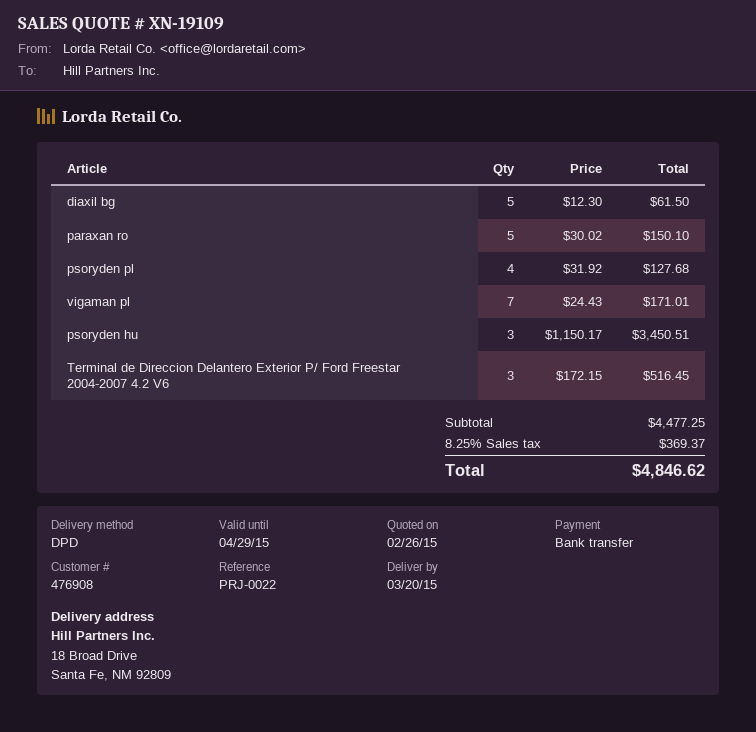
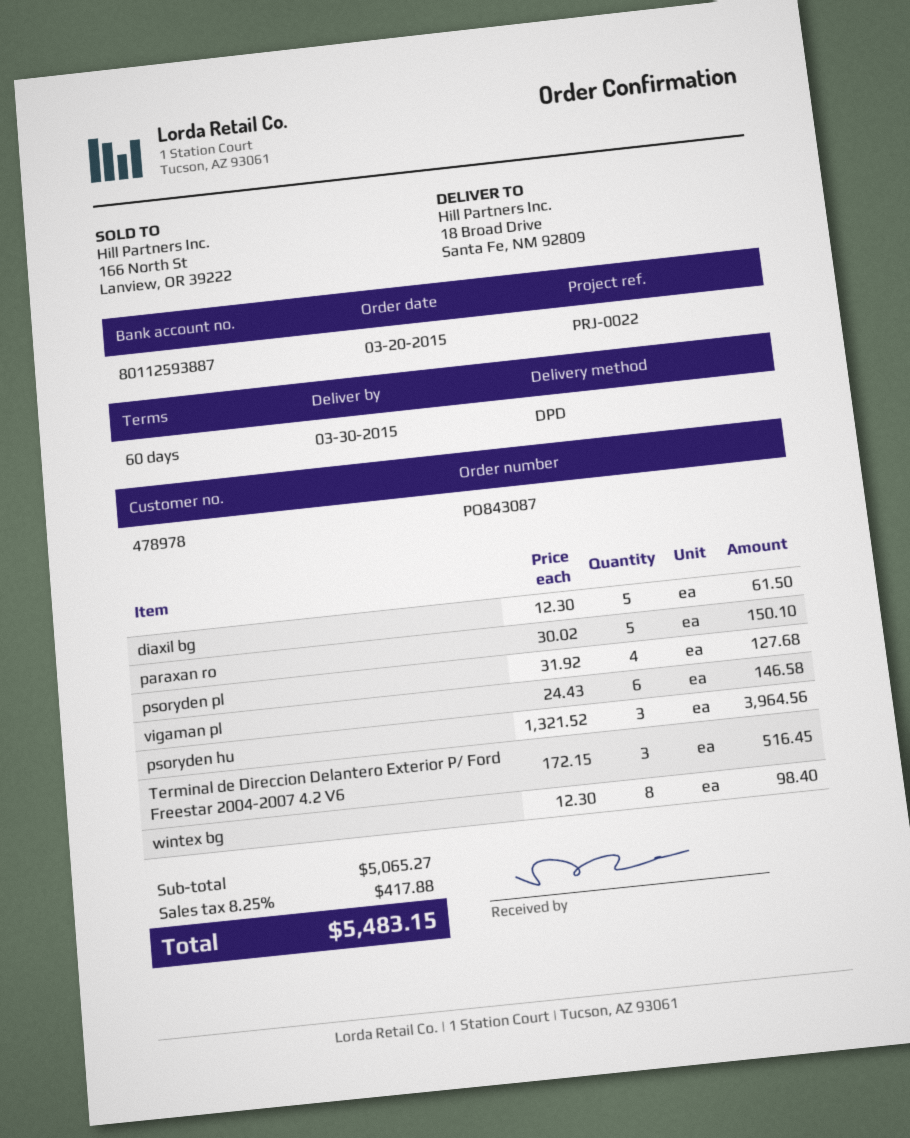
delivery date: 2015-03-20 -> 2015-03-30
customer number: 476908 -> 478978
vigaman pl: 7 x 24.43 = 171.01 -> 6 x 24.43 = 146.58
psoryden hu: 3 x 1150.17 = 3450.51 -> 3 x 1321.52 = 3964.56
wintex bg: none -> 8 x 12.30 = 98.40
subtotal: 4477.25 -> 5065.27
tax: 8.25% = 369.37 -> 8.25% = 417.88
total: 4846.62 -> 5483.15

